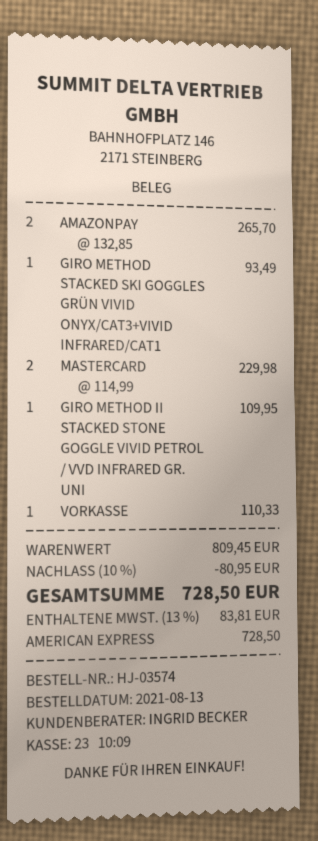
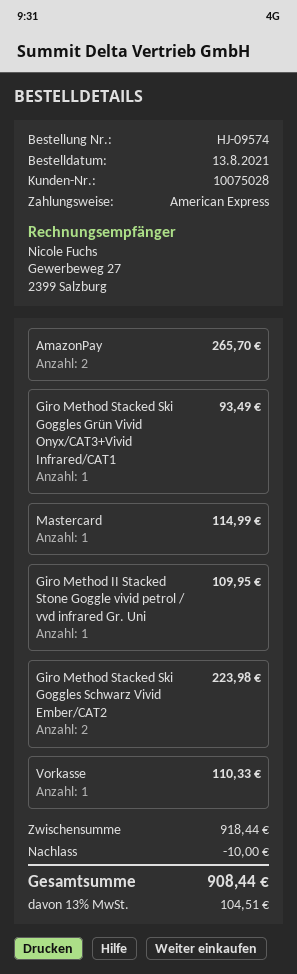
order number: HJ-03574 -> HJ-09574
MASTERCARD: 2 for 229.98 -> 1 for 114.99
Giro Method Stacked Ski Goggles Schwarz Vivid Ember/CAT2: none -> 2 for 223.98
subtotal: 809.45 -> 918.44
discount: 80.95 -> 10.00
tax: 13% = 83.81 -> 13% = 104.51
total: 728.50 -> 908.44

